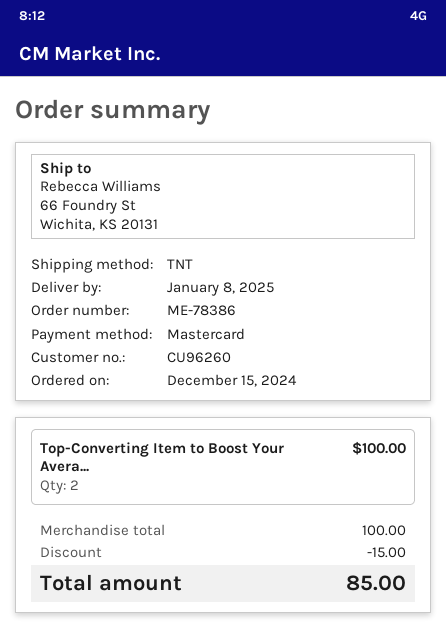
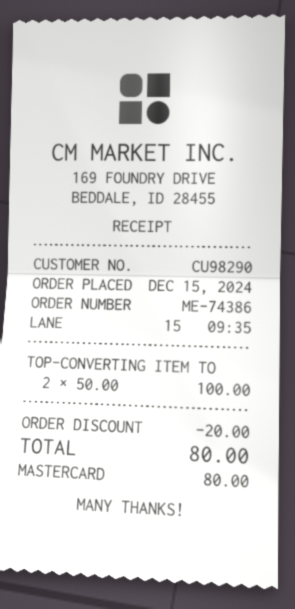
order number: ME-78386 -> ME-74386
customer number: CU96260 -> CU98290
discount: 15.00 -> 20.00
total: 85.00 -> 80.00

